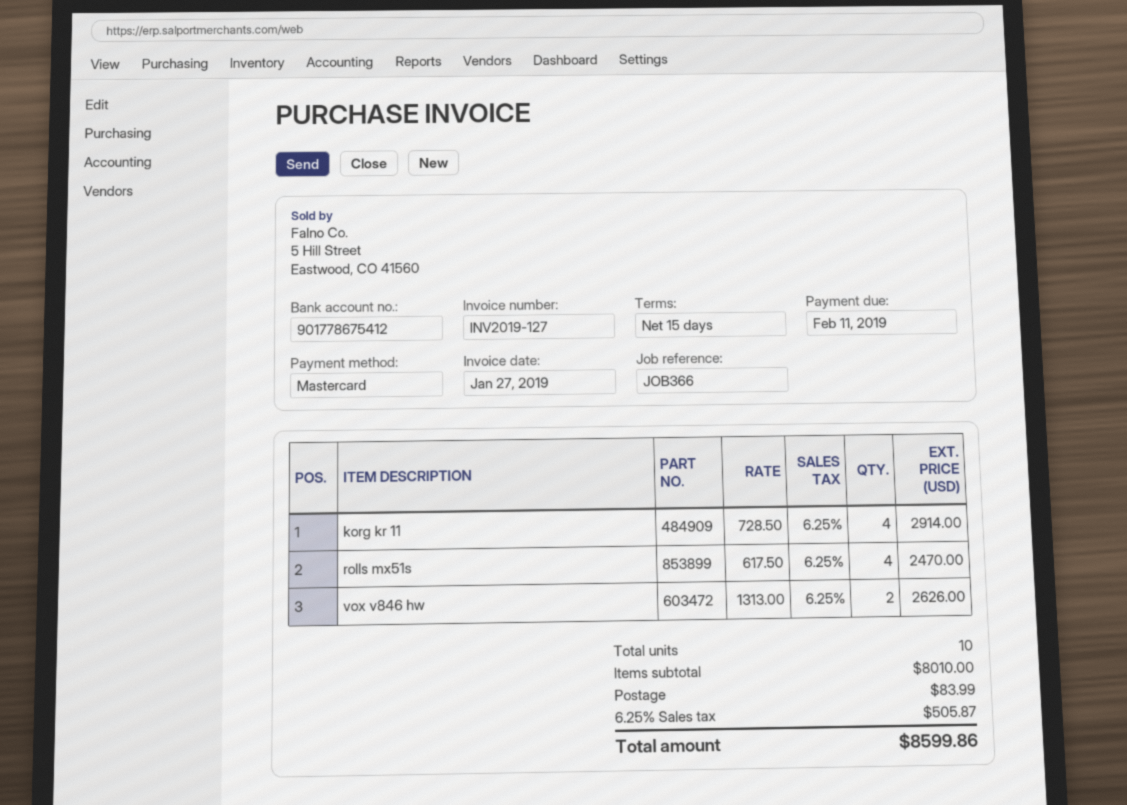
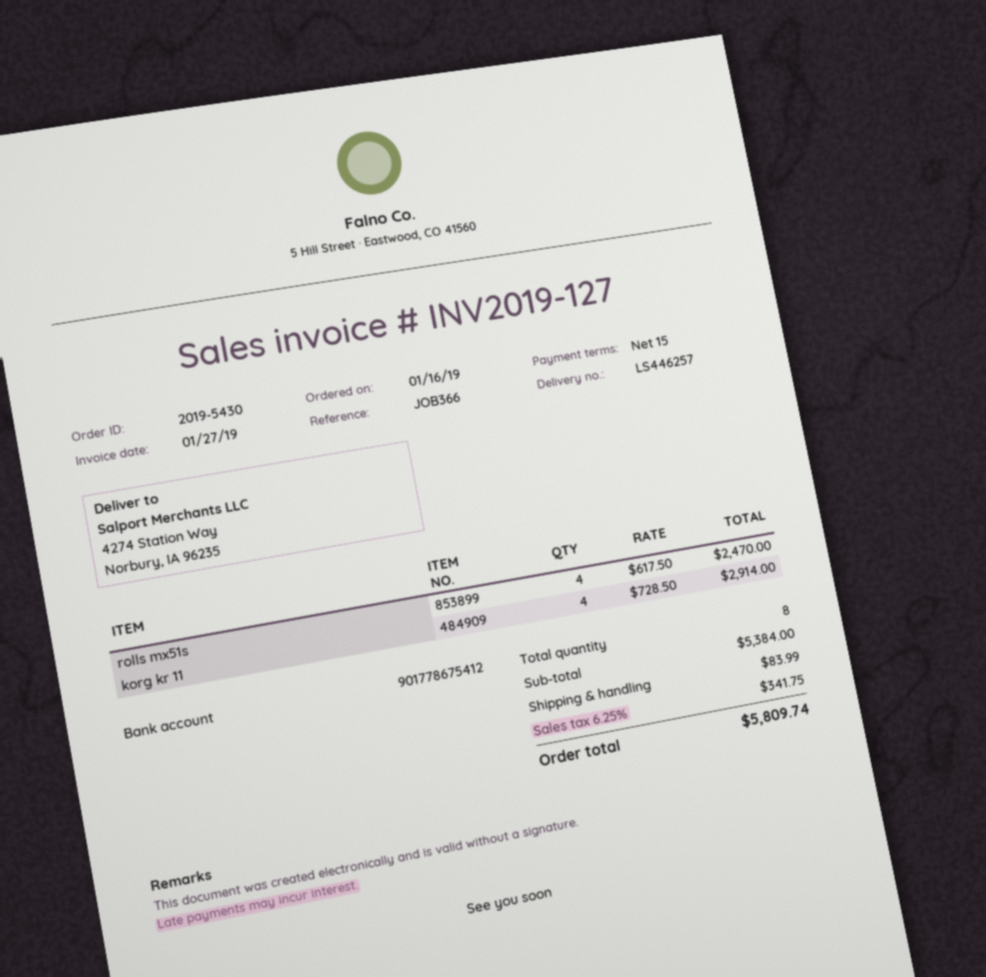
vox v846 hw: 2 x 1313.00 = 2626.00 -> none
total quantity: 10 -> 8
subtotal: 8010.00 -> 5384.00
tax: 6.25% = 505.87 -> 6.25% = 341.75
total: 8599.86 -> 5809.74

